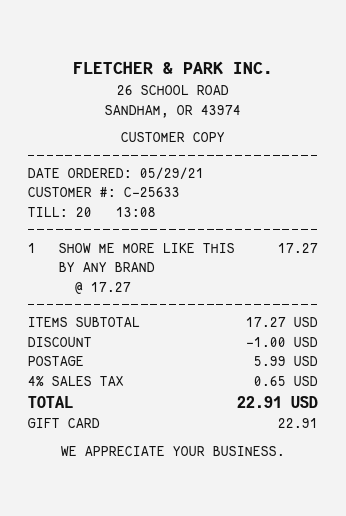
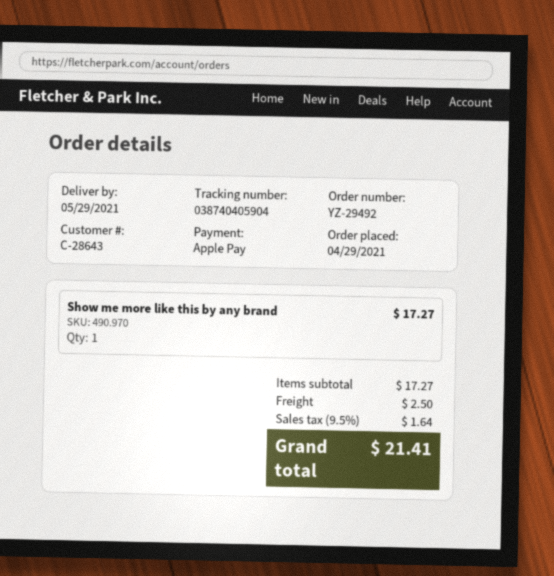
order date: 2021-05-29 -> 2021-04-29
customer number: C-25633 -> C-28643
payment method: gift card -> Apple Pay
discount: 1.00 -> none
shipping: 5.99 -> 2.50
tax: 4% = 0.65 -> 9.5% = 1.64
total: 22.91 -> 21.41

